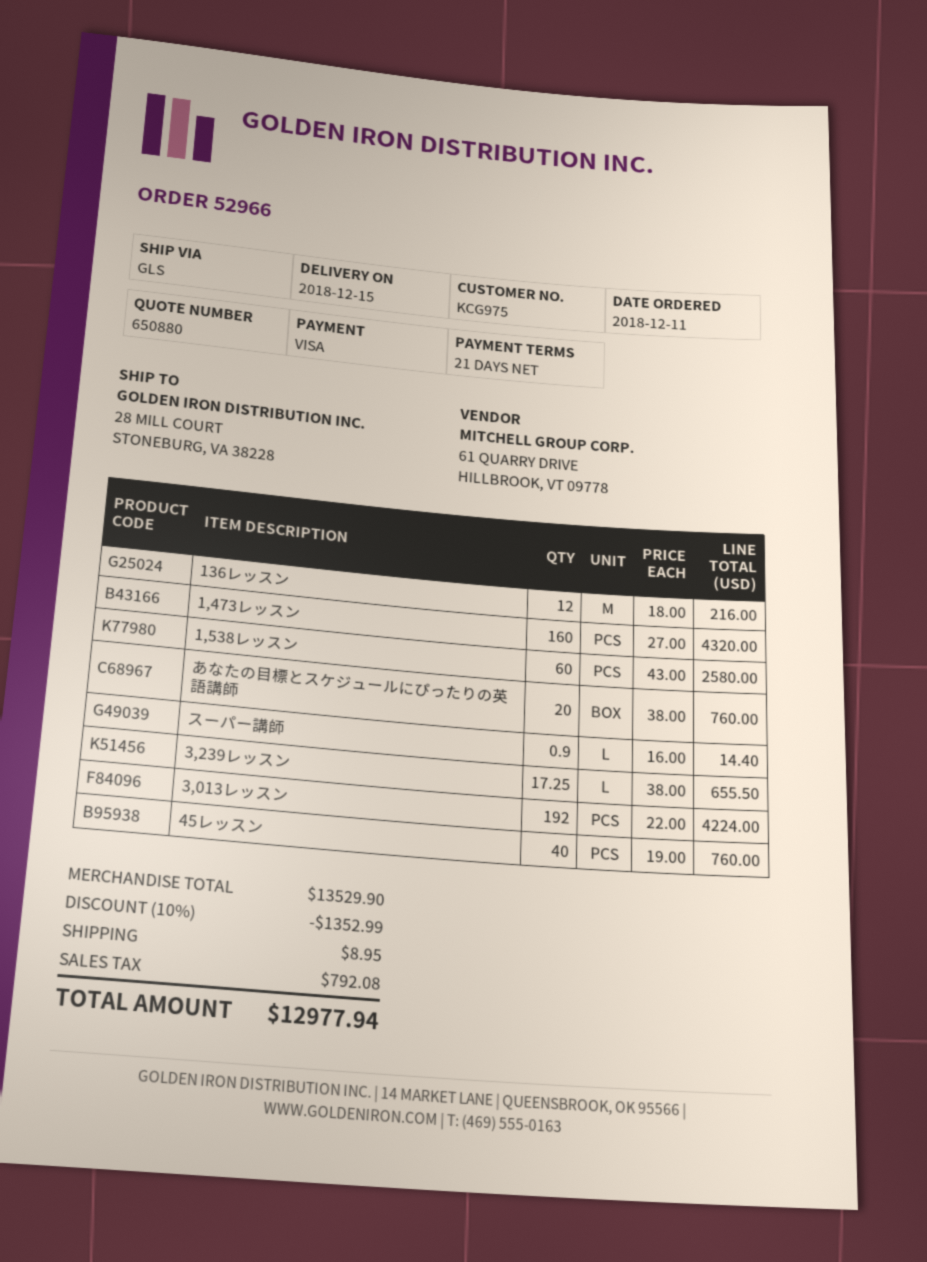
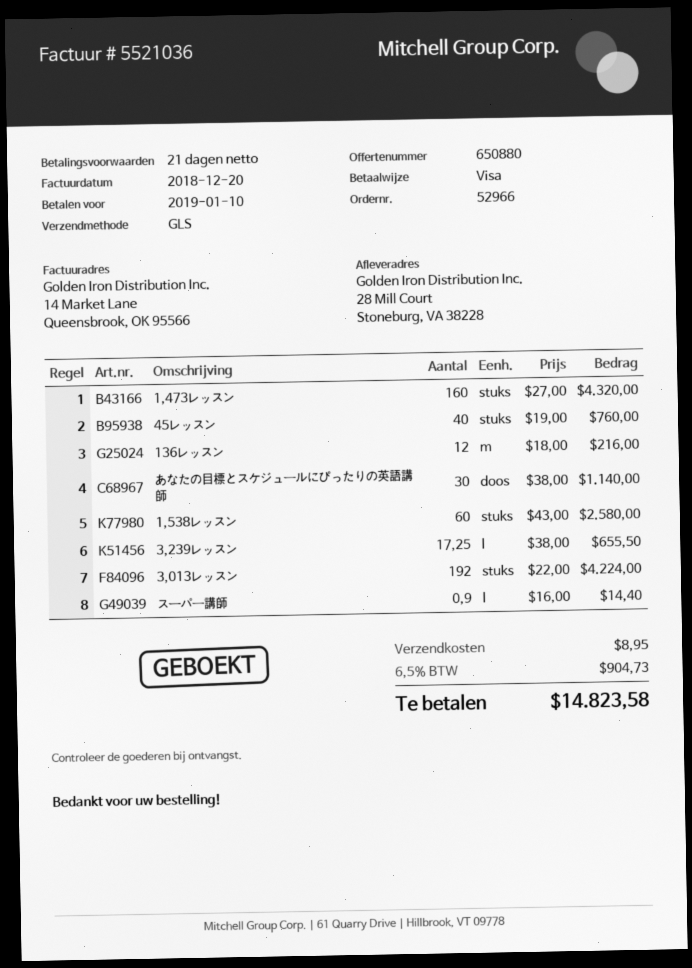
あなたの目標とスケジュールにぴったりの英語講師: 20 x 38.00 = 760.00 -> 30 x 38.00 = 1140.00
discount: 10% = 1352.99 -> none
tax: 792.08 -> 904.73
total: 12977.94 -> 14823.58

